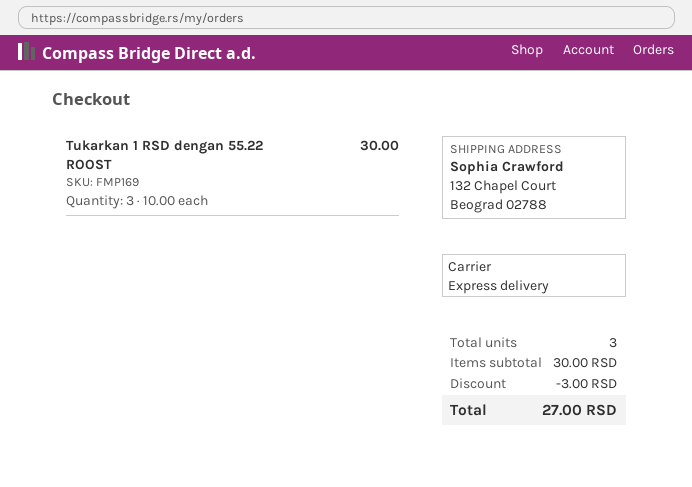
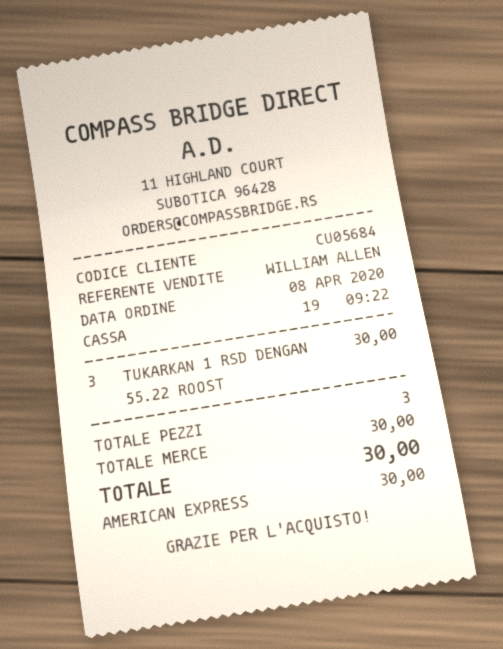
discount: 3.00 -> none
total: 27.00 -> 30.00

